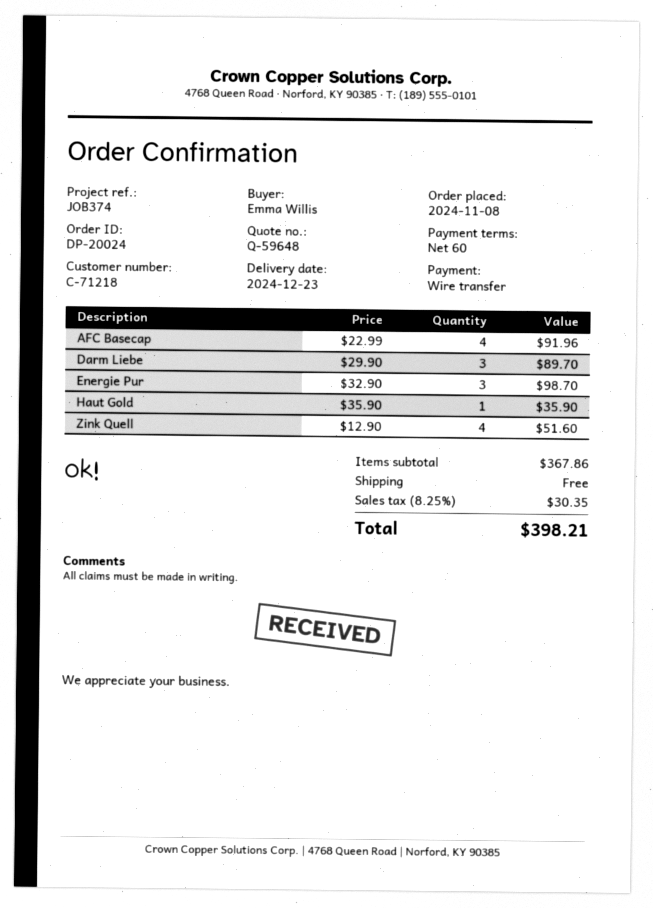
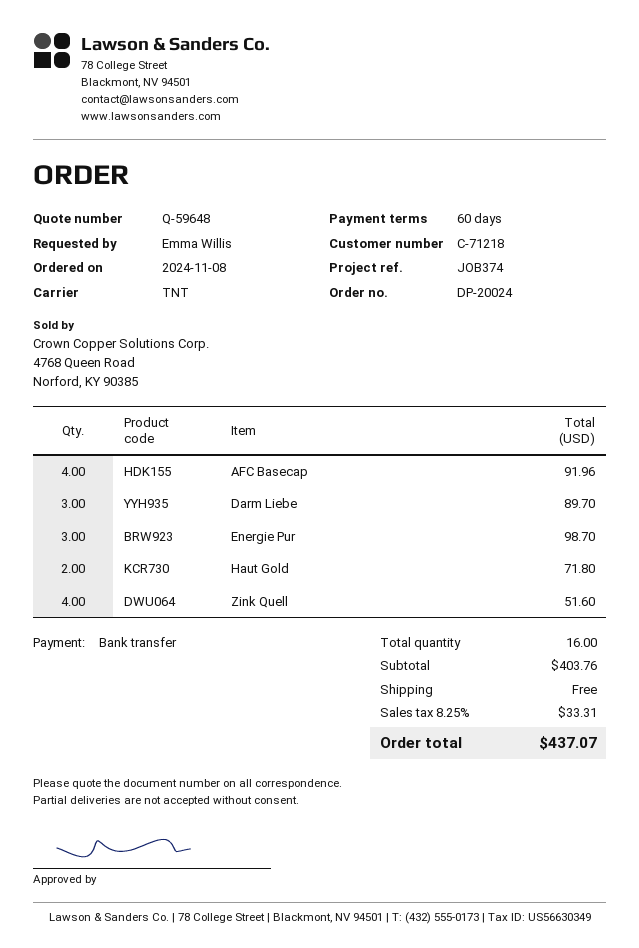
Haut Gold: 1 for 35.90 -> 2 for 71.80
subtotal: 367.86 -> 403.76
tax: 8.25% = 30.35 -> 8.25% = 33.31
total: 398.21 -> 437.07

